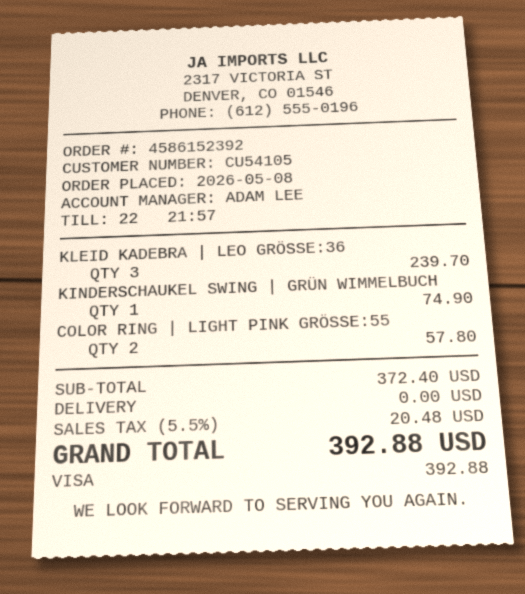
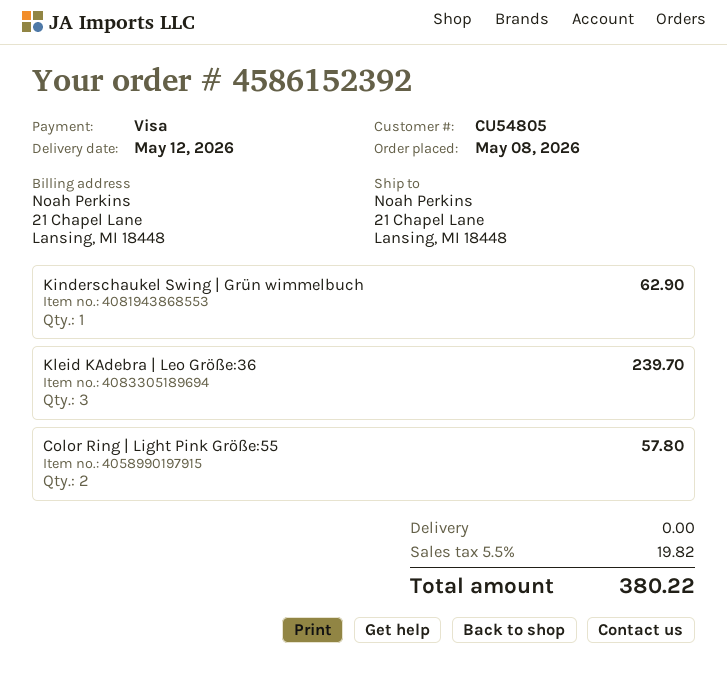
customer number: CU54105 -> CU54805
KINDERSCHAUKEL SWING | GRÜN WIMMELBUCH: 1 for 74.90 -> 1 for 62.90
tax: 5.5% = 20.48 -> 5.5% = 19.82
total: 392.88 -> 380.22

